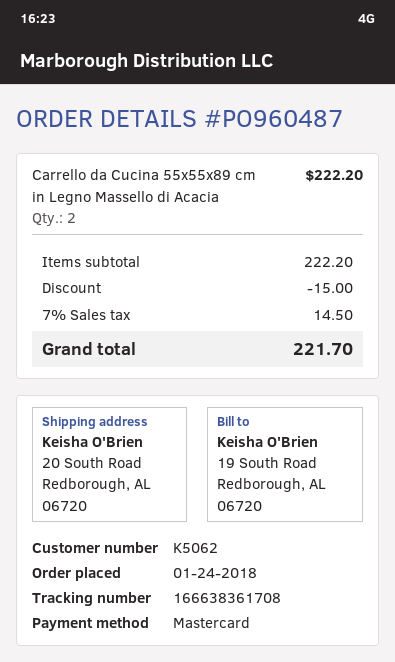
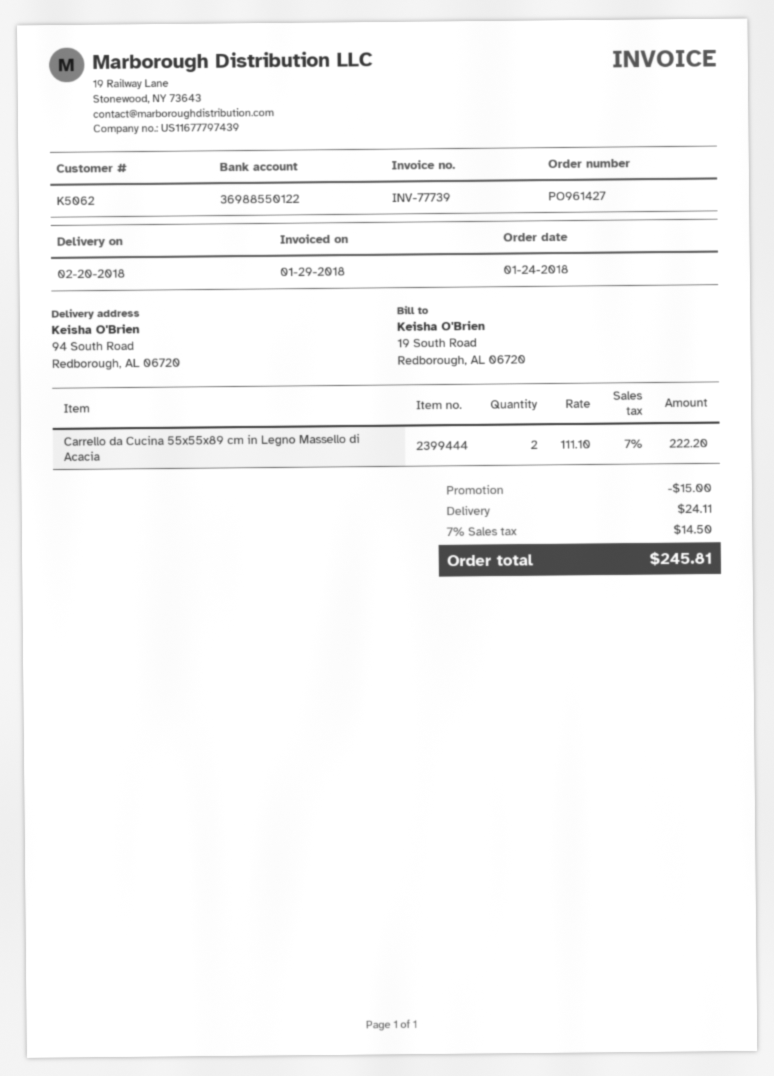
order number: PO960487 -> PO961427
ship to: 20 South Road, Redborough, AL 06720 -> 94 South Road, Redborough, AL 06720
shipping: none -> 24.11
total: 221.70 -> 245.81

